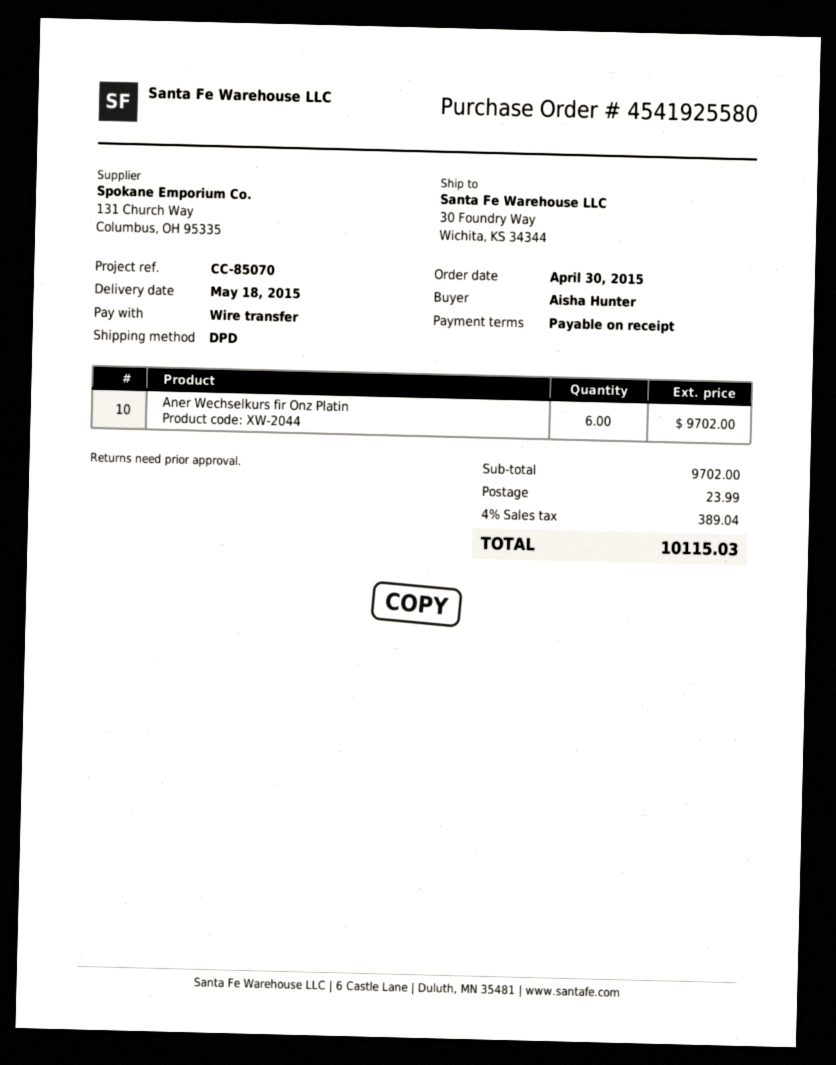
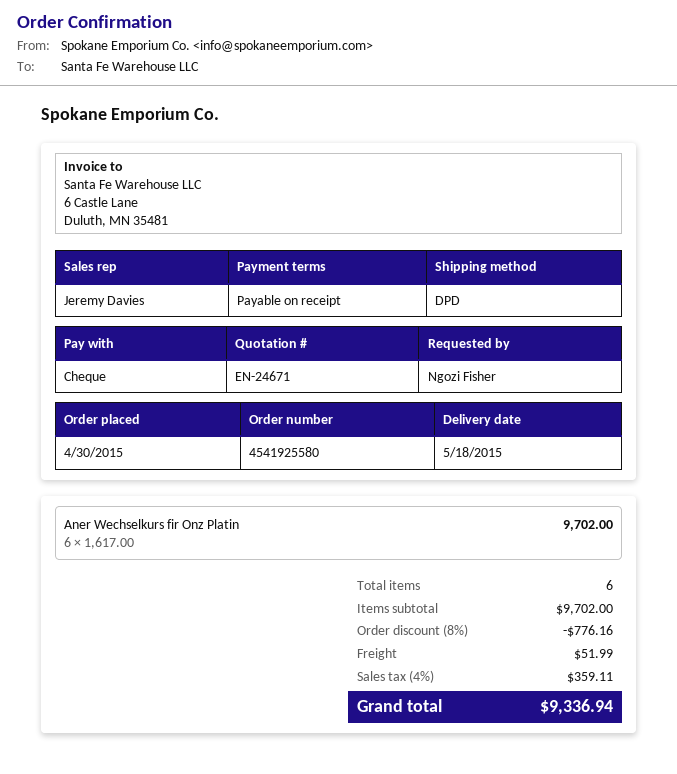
ordered by: Aisha Hunter -> Ngozi Fisher
payment method: bank transfer -> cheque
discount: none -> 8% = 776.16
shipping: 23.99 -> 51.99
tax: 4% = 389.04 -> 4% = 359.11
total: 10115.03 -> 9336.94

